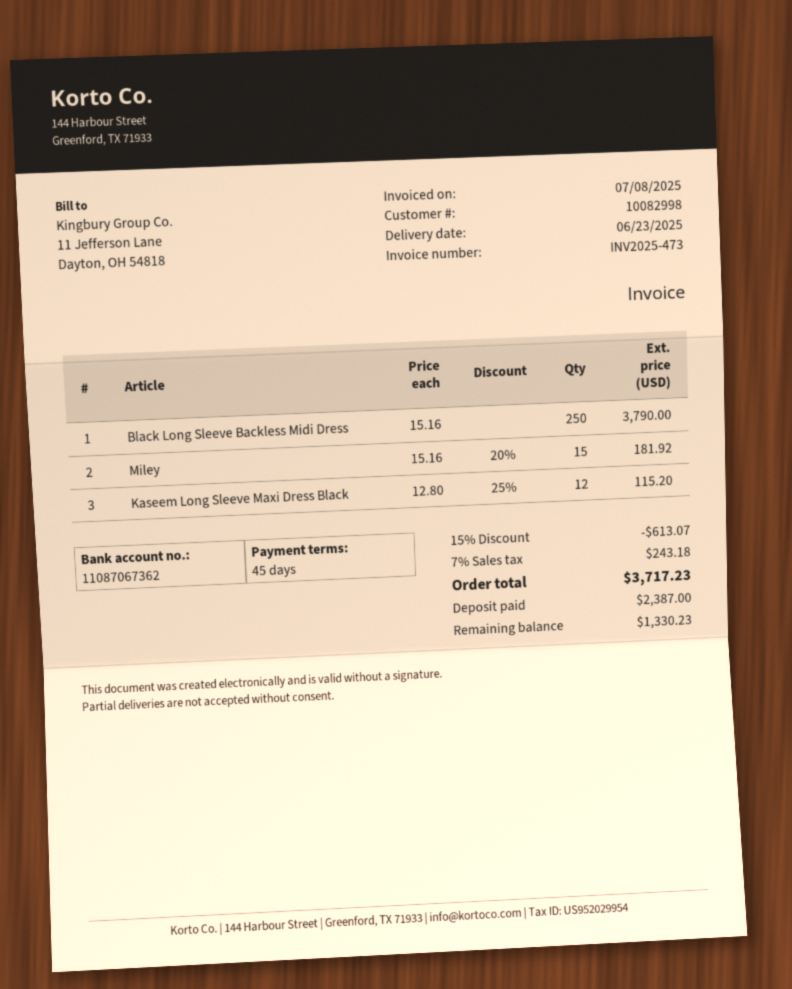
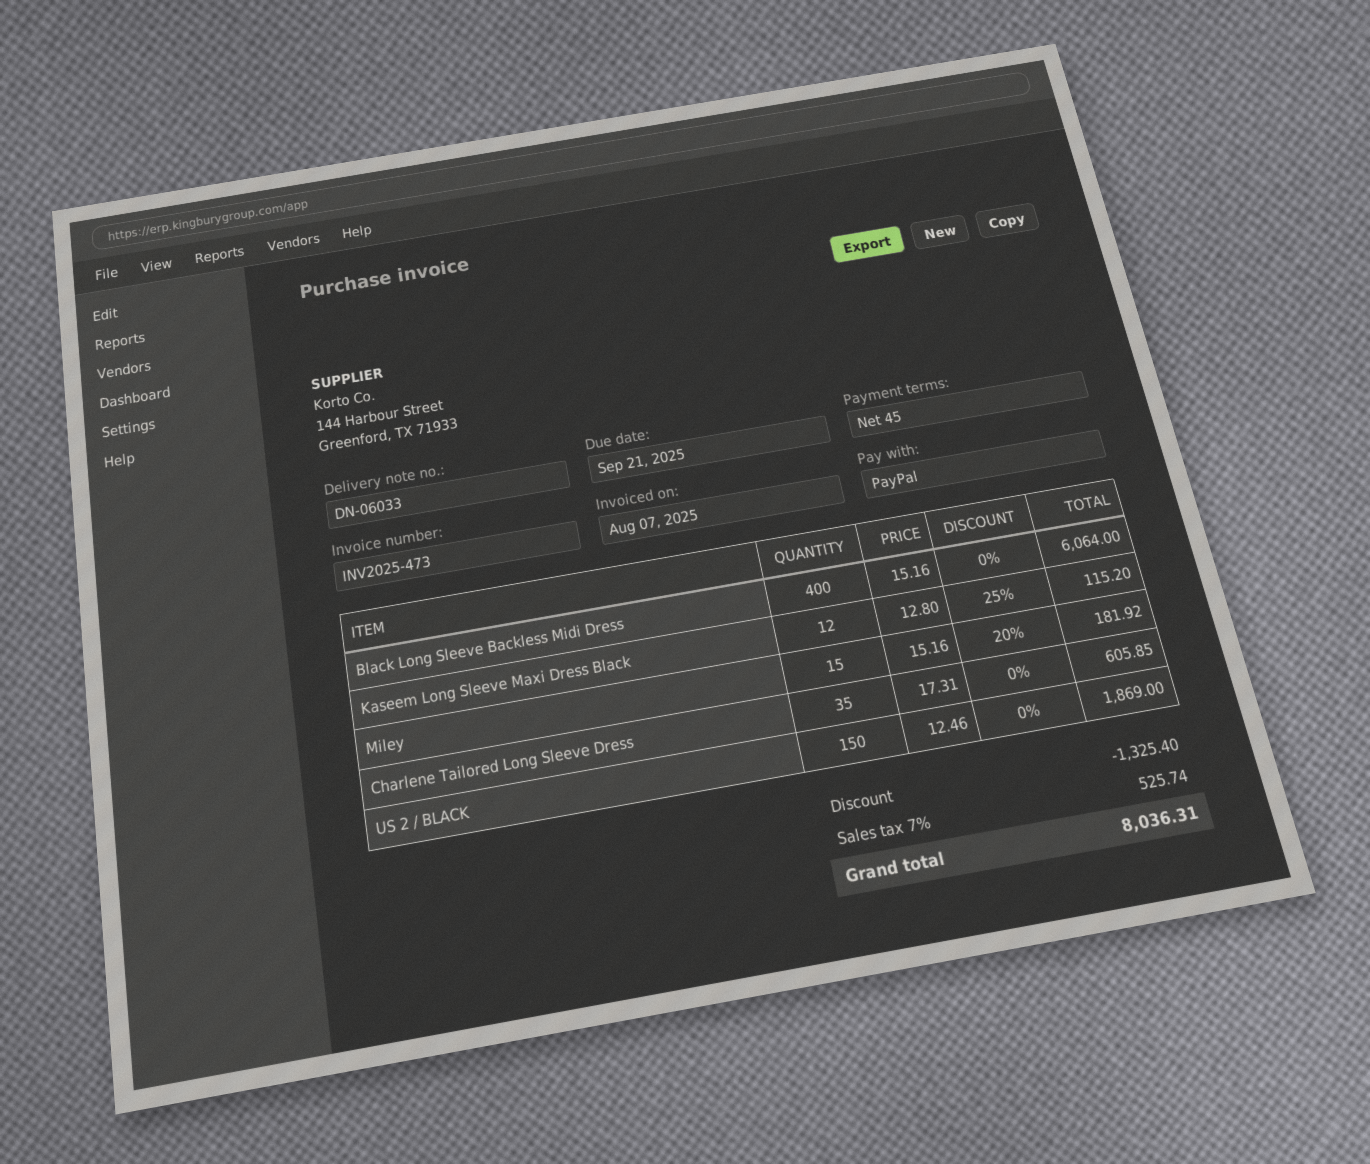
invoice date: 2025-07-08 -> 2025-08-07
Black Long Sleeve Backless Midi Dress: 250 x 15.16 = 3790.00 -> 400 x 15.16 = 6064.00
Charlene Tailored Long Sleeve Dress: none -> 35 x 17.31 = 605.85
US 2 / BLACK: none -> 150 x 12.46 = 1869.00
discount: 613.07 -> 1325.40
tax: 7% = 243.18 -> 7% = 525.74
total: 3717.23 -> 8036.31

